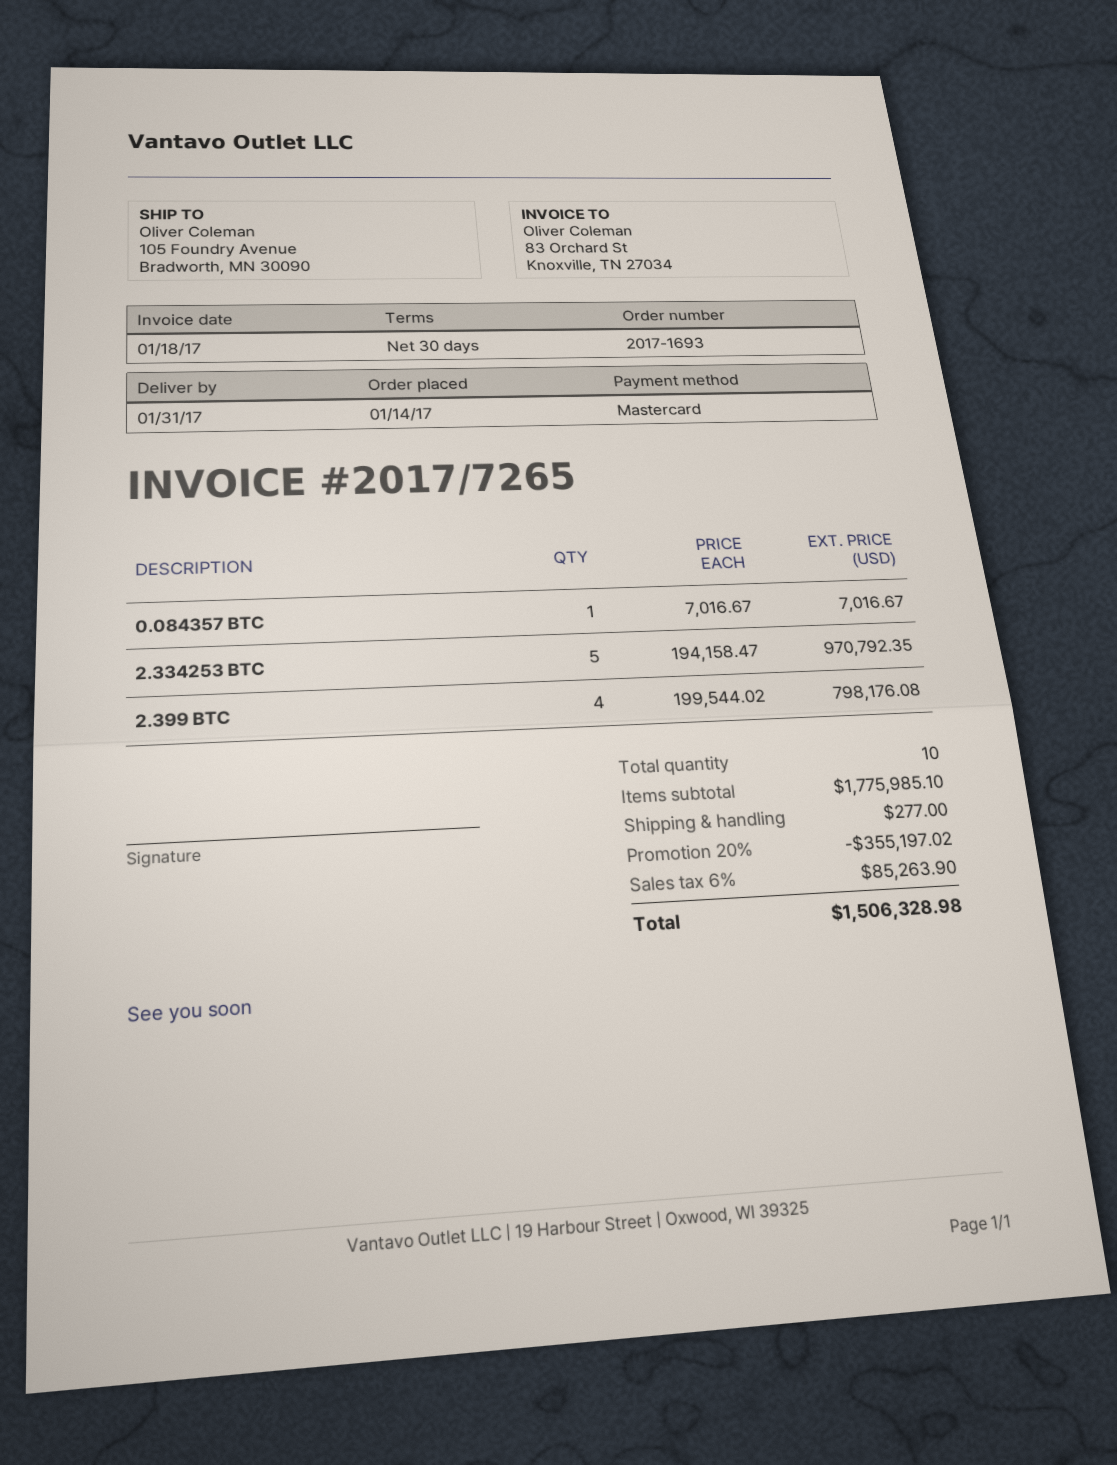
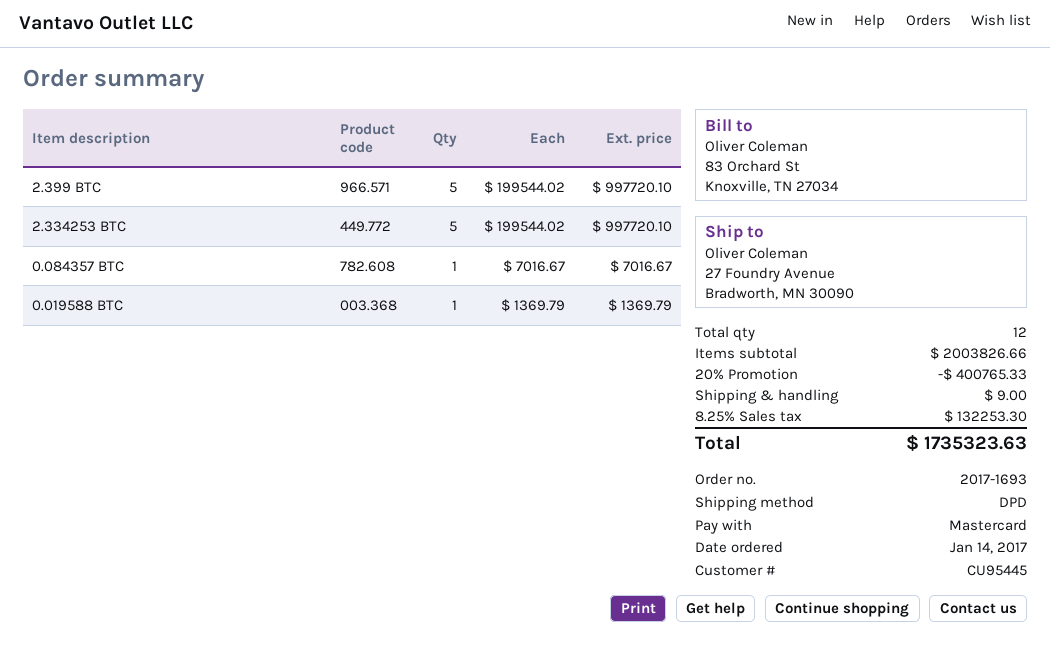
ship to: 105 Foundry Avenue, Bradworth, MN 30090 -> 27 Foundry Avenue, Bradworth, MN 30090
2.334253 BTC: 5 x 194158.47 = 970792.35 -> 5 x 199544.02 = 997720.10
2.399 BTC: 4 x 199544.02 = 798176.08 -> 5 x 199544.02 = 997720.10
0.019588 BTC: none -> 1 x 1369.79 = 1369.79
total quantity: 10 -> 12
subtotal: 1775985.10 -> 2003826.66
discount: 20% = 355197.02 -> 20% = 400765.33
shipping: 277.00 -> 9.00
tax: 6% = 85263.90 -> 8.25% = 132253.30
total: 1506328.98 -> 1735323.63

